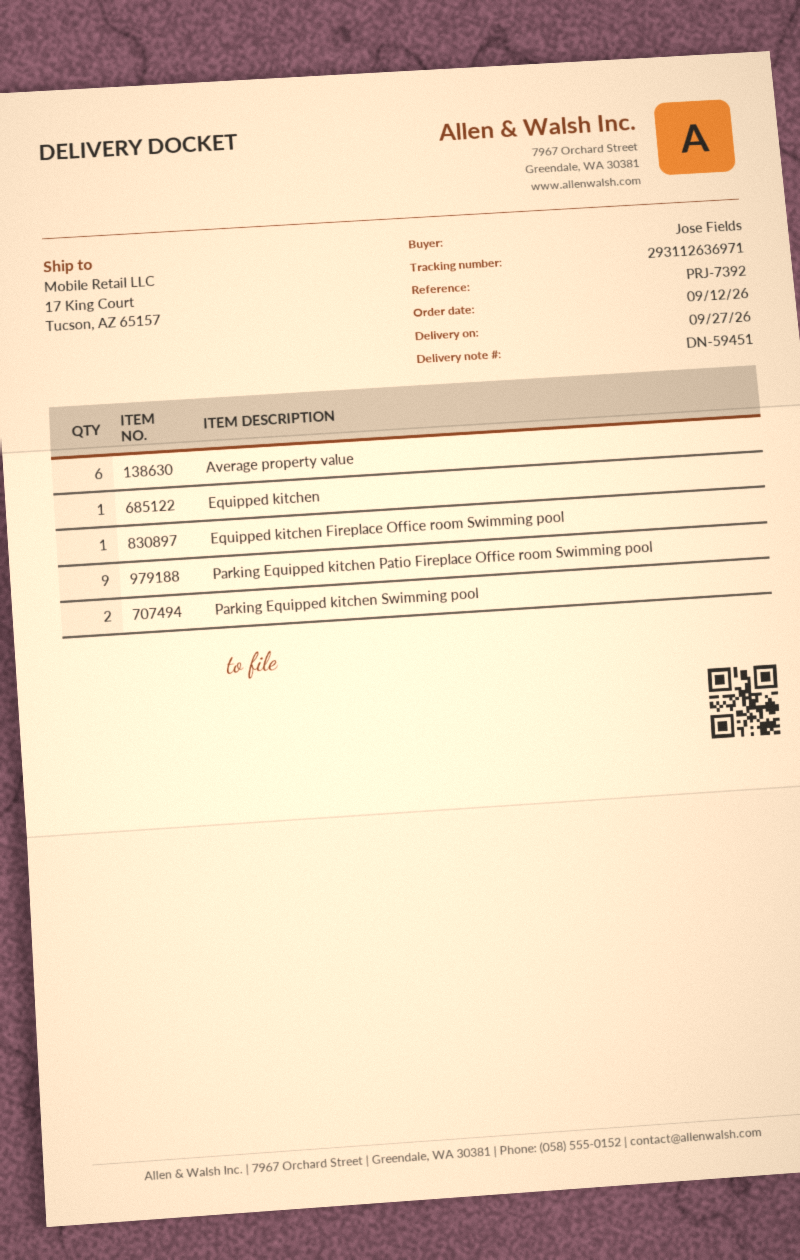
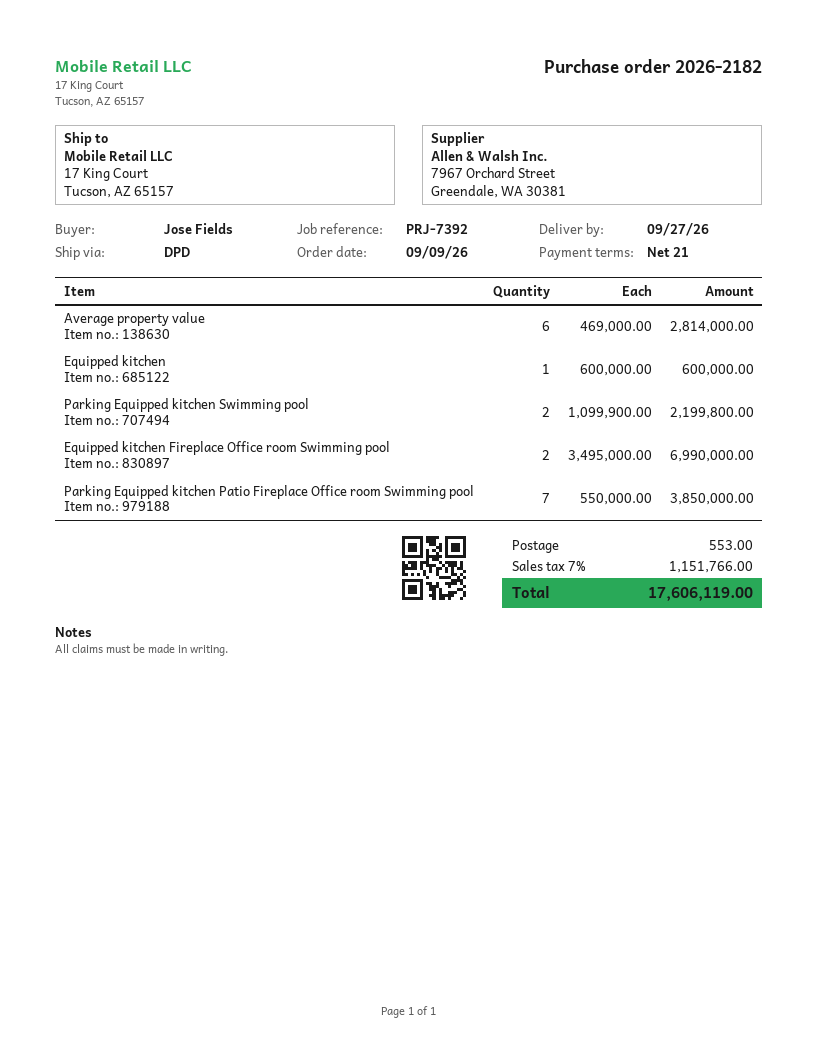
order date: 2026-09-12 -> 2026-09-09
Equipped kitchen Fireplace Office room Swimming pool: 1 -> 2
Parking Equipped kitchen Patio Fireplace Office room Swimming pool: 9 -> 7

